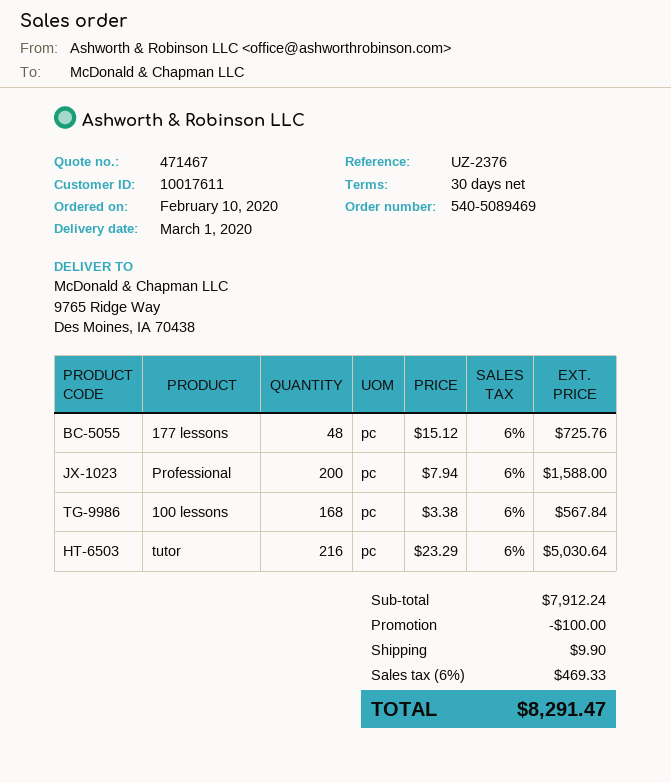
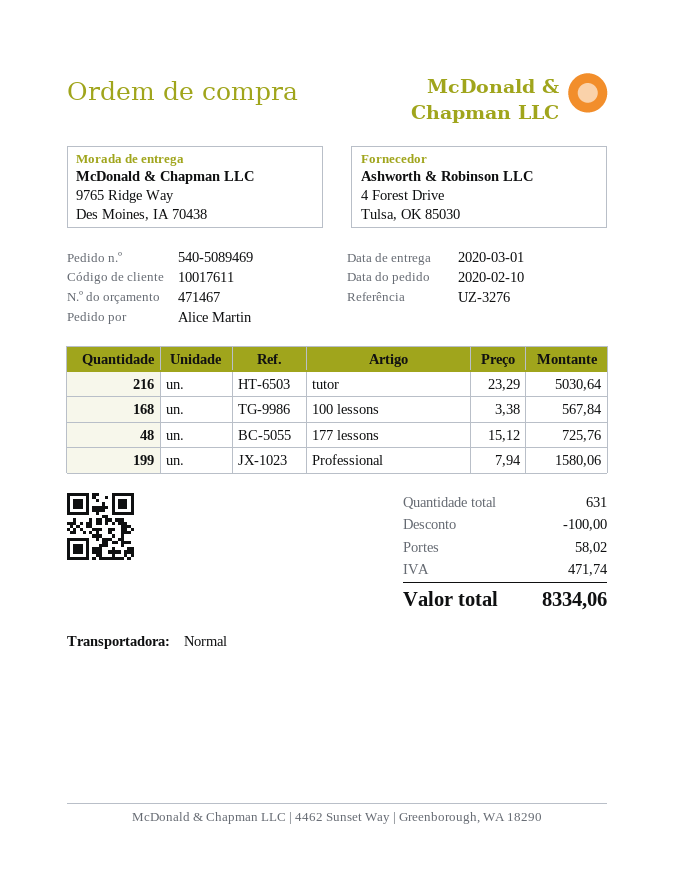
reference: UZ-2376 -> UZ-3276
Professional: 200 x 7.94 = 1588.00 -> 199 x 7.94 = 1580.06
shipping: 9.90 -> 58.02
tax: 469.33 -> 471.74
total: 8291.47 -> 8334.06

